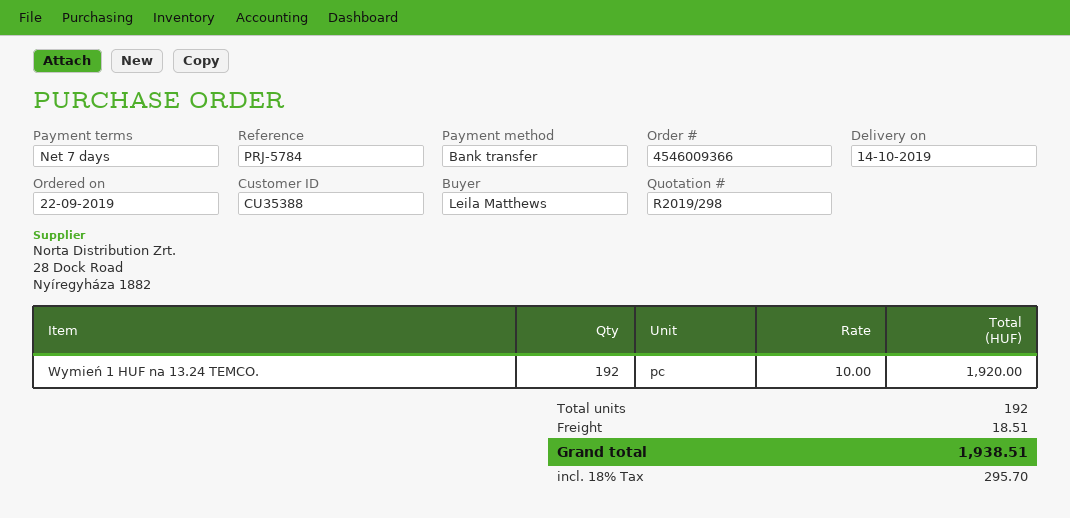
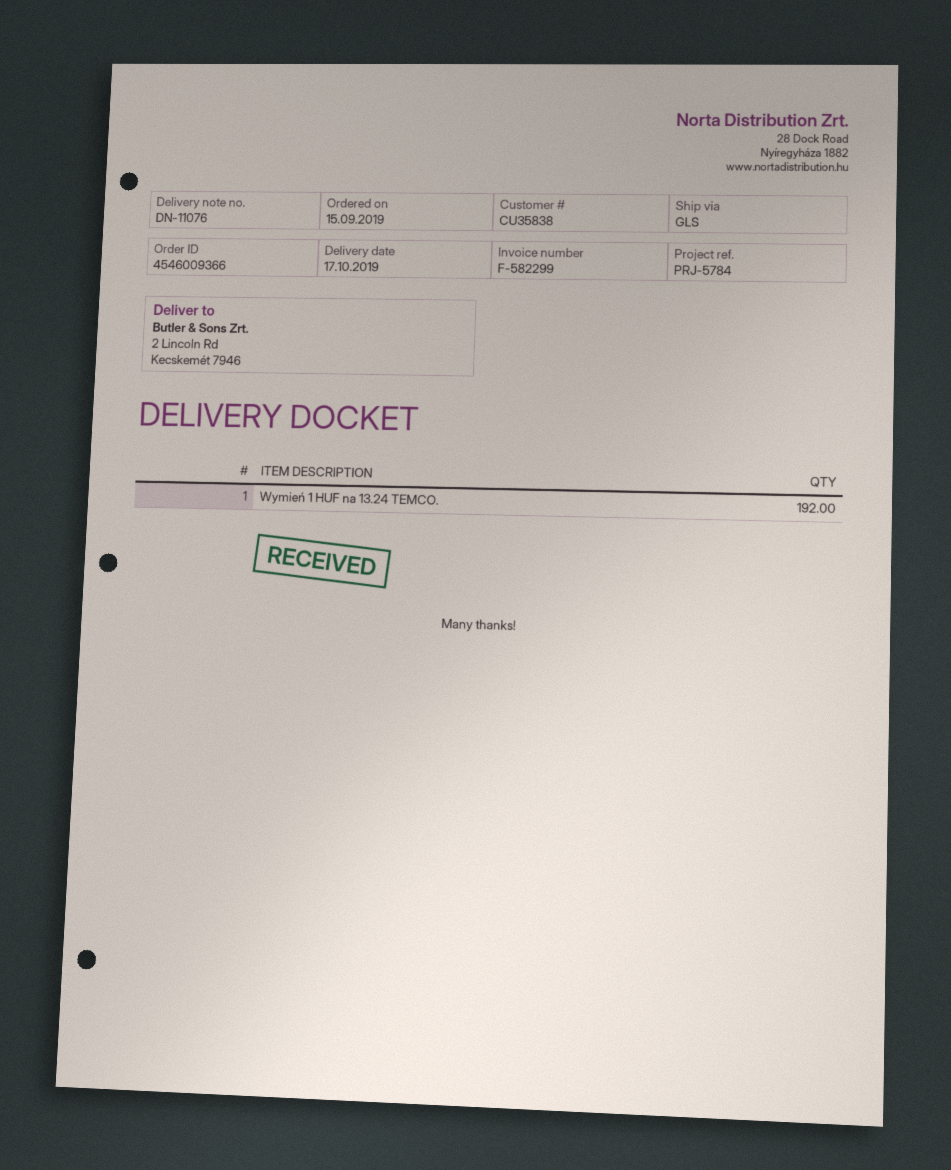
order date: 2019-09-22 -> 2019-09-15
delivery date: 2019-10-14 -> 2019-10-17
customer number: CU35388 -> CU35838

